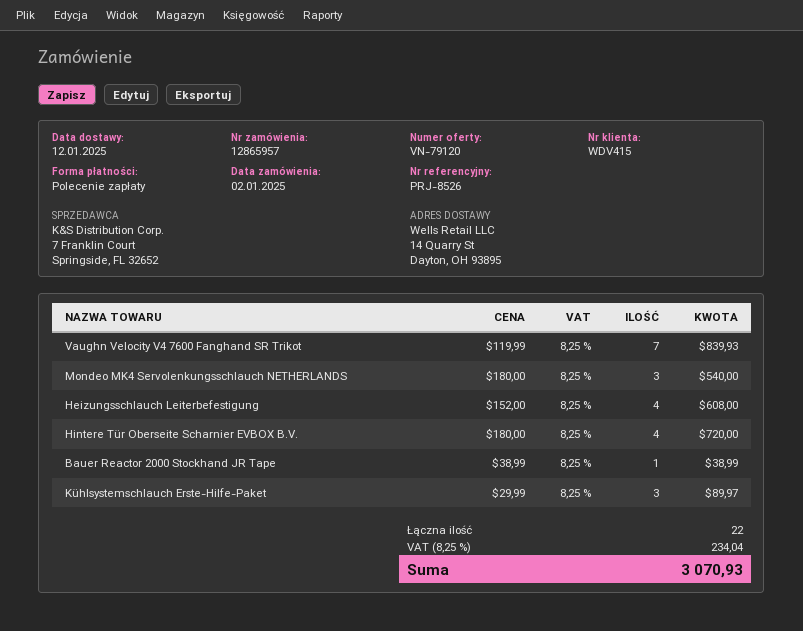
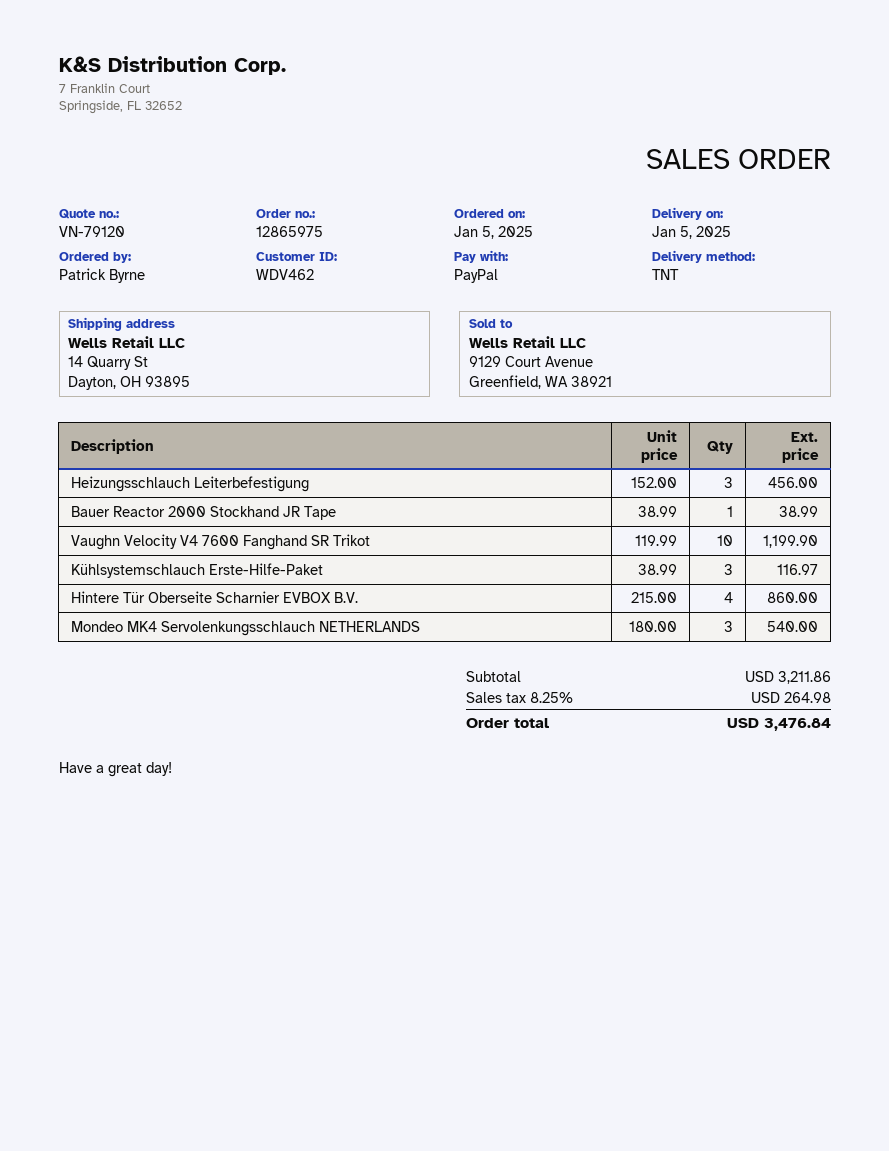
order number: 12865957 -> 12865975
order date: 2025-01-02 -> 2025-01-05
delivery date: 2025-01-12 -> 2025-01-05
customer number: WDV415 -> WDV462
payment method: direct debit -> PayPal
Vaughn Velocity V4 7600 Fanghand SR Trikot: 7 x 119.99 = 839.93 -> 10 x 119.99 = 1199.90
Heizungsschlauch Leiterbefestigung: 4 x 152.00 = 608.00 -> 3 x 152.00 = 456.00
Hintere Tür Oberseite Scharnier EVBOX B.V.: 4 x 180.00 = 720.00 -> 4 x 215.00 = 860.00
Kühlsystemschlauch Erste-Hilfe-Paket: 3 x 29.99 = 89.97 -> 3 x 38.99 = 116.97
tax: 8.25% = 234.04 -> 8.25% = 264.98
total: 3070.93 -> 3476.84

